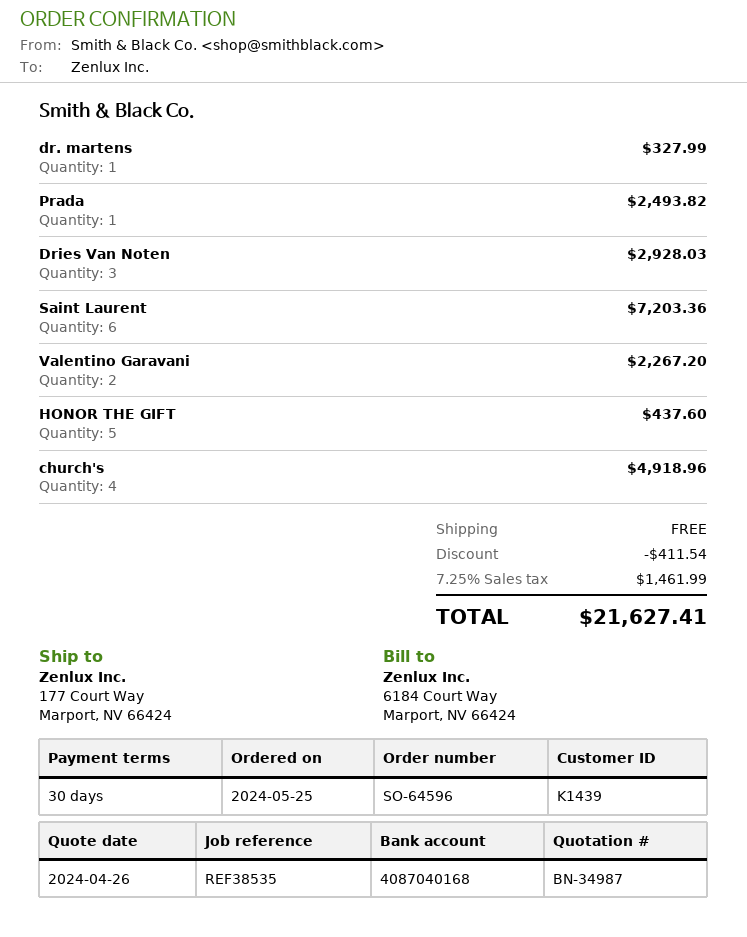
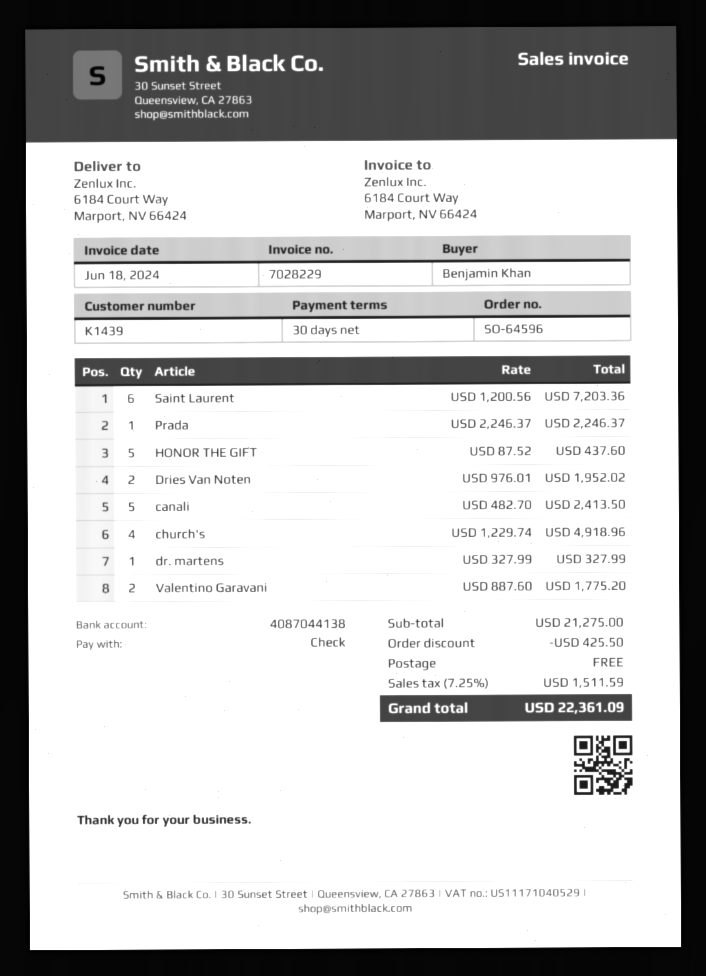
bank account: 4087040168 -> 4087044138
ship to: 177 Court Way, Marport, NV 66424 -> 6184 Court Way, Marport, NV 66424
Prada: 1 for 2493.82 -> 1 for 2246.37
Dries Van Noten: 3 for 2928.03 -> 2 for 1952.02
Valentino Garavani: 2 for 2267.20 -> 2 for 1775.20
canali: none -> 5 for 2413.50
discount: 411.54 -> 425.50
tax: 7.25% = 1461.99 -> 7.25% = 1511.59
total: 21627.41 -> 22361.09

